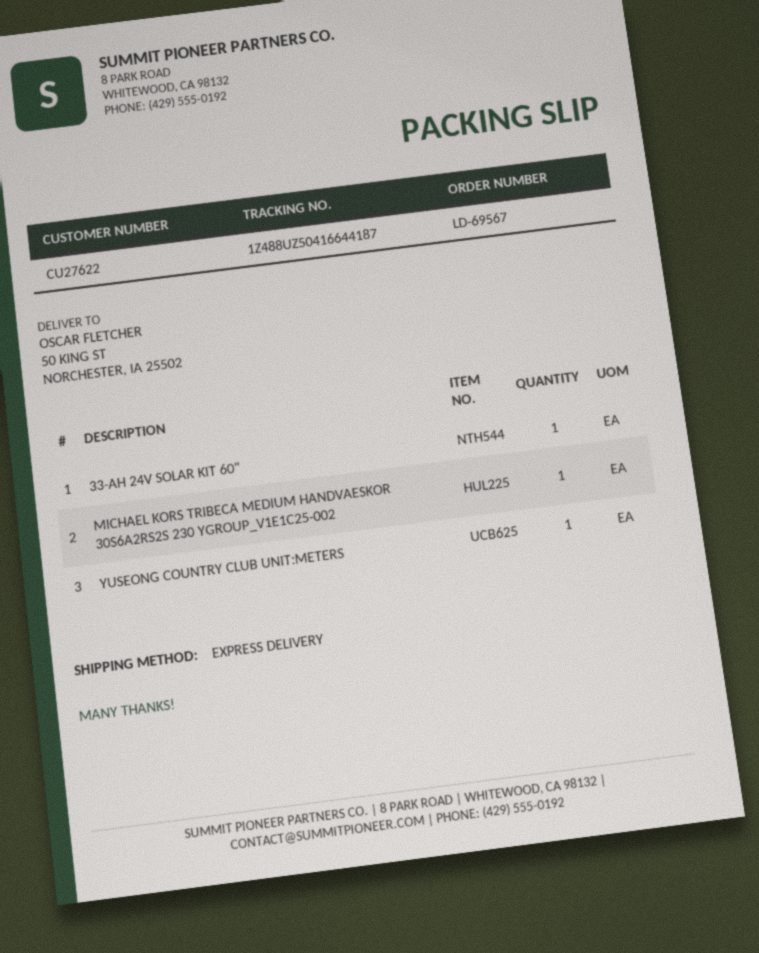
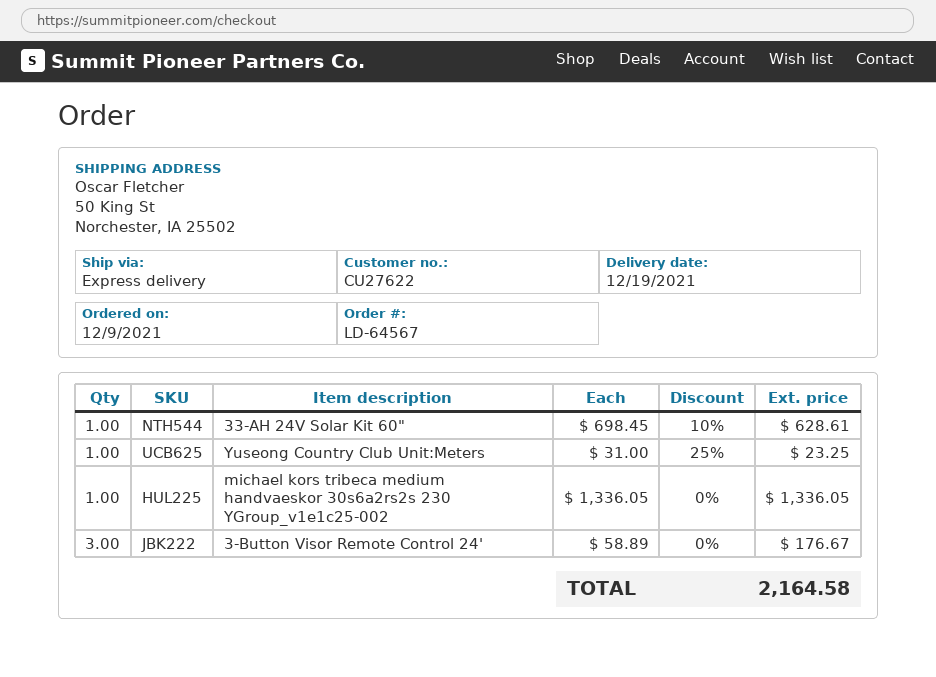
order number: LD-69567 -> LD-64567
3-Button Visor Remote Control 24': none -> 3

